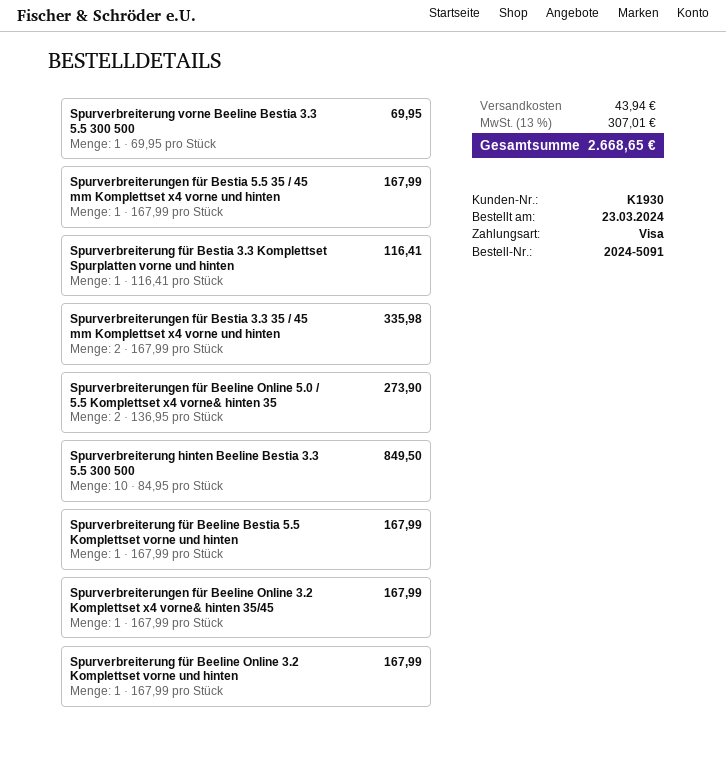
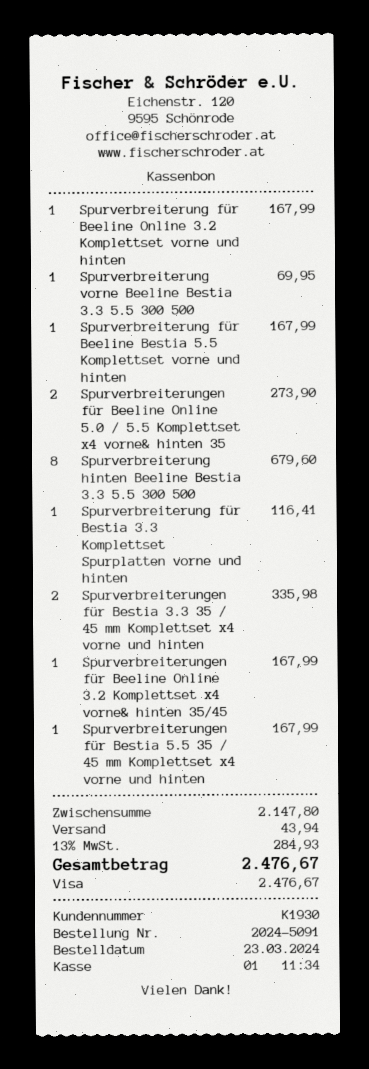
Spurverbreiterung hinten Beeline Bestia 3.3 5.5 300 500: 10 for 849.50 -> 8 for 679.60
tax: 13% = 307.01 -> 13% = 284.93
total: 2668.65 -> 2476.67

